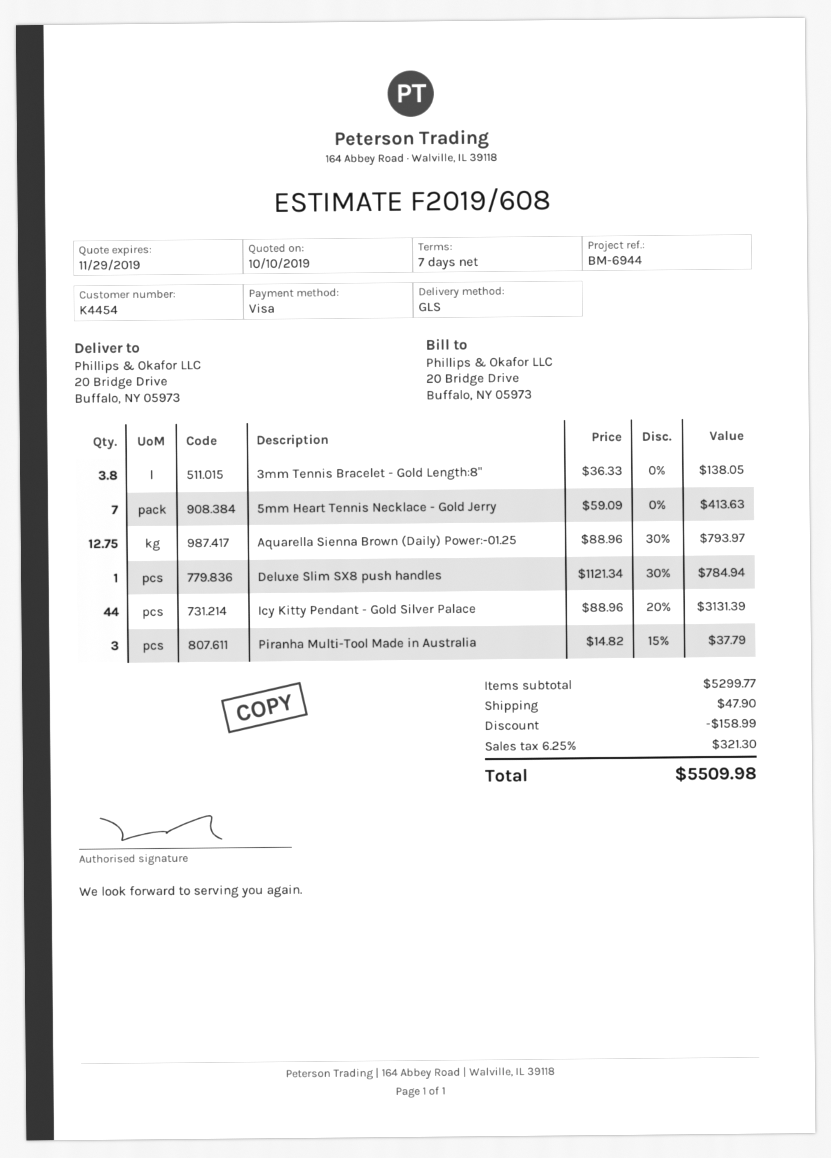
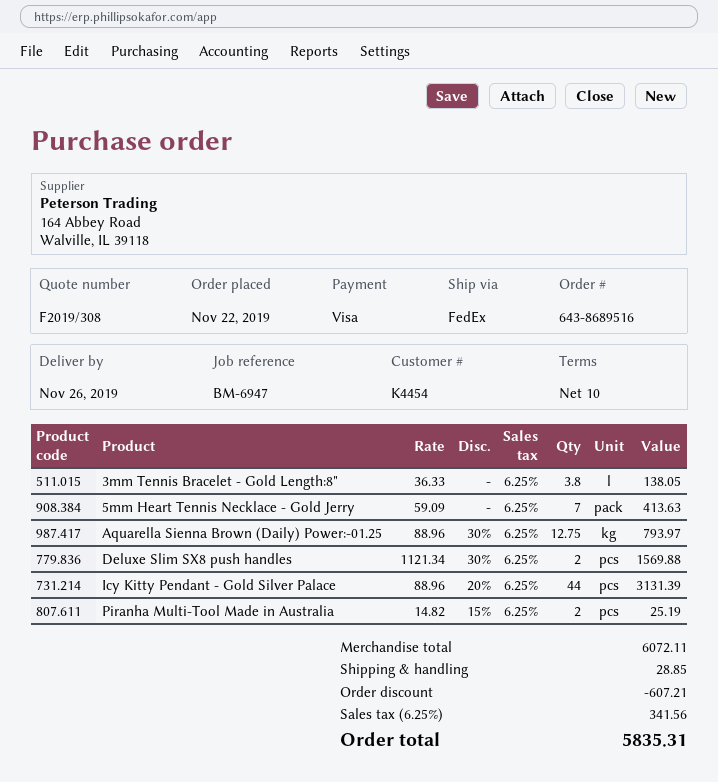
quote number: F2019/608 -> F2019/308
payment terms: 7 days -> 10 days
reference: BM-6944 -> BM-6947
shipping method: GLS -> FedEx
Deluxe Slim SX8 push handles: 1 x 1121.34 - 30% = 784.94 -> 2 x 1121.34 - 30% = 1569.88
Piranha Multi-Tool Made in Australia: 3 x 14.82 - 15% = 37.79 -> 2 x 14.82 - 15% = 25.19
subtotal: 5299.77 -> 6072.11
discount: 158.99 -> 607.21
shipping: 47.90 -> 28.85
tax: 6.25% = 321.30 -> 6.25% = 341.56
total: 5509.98 -> 5835.31

